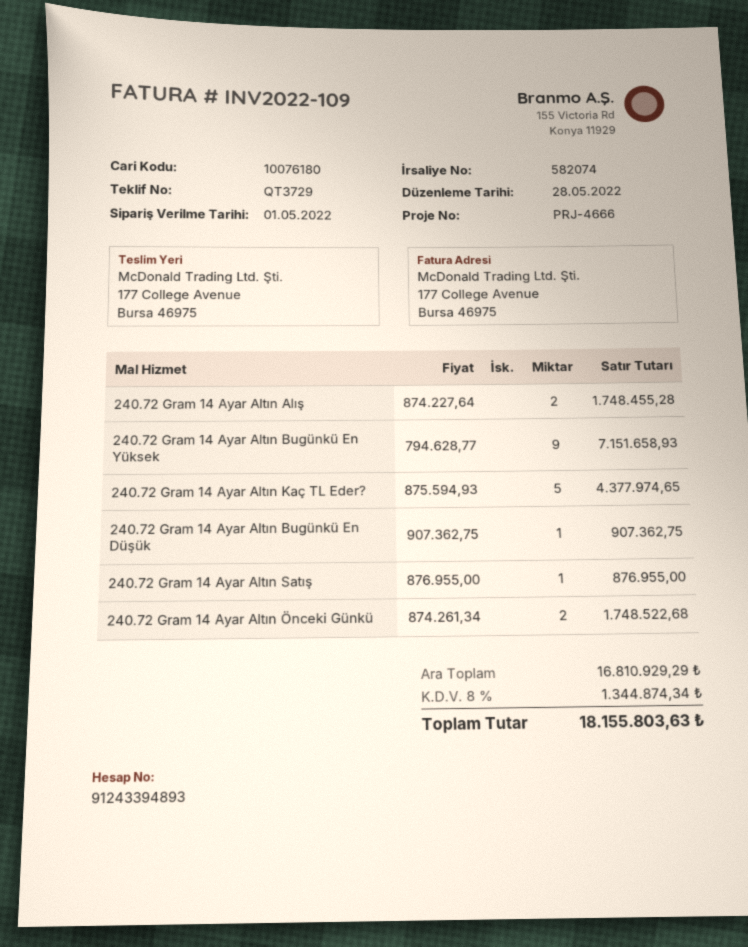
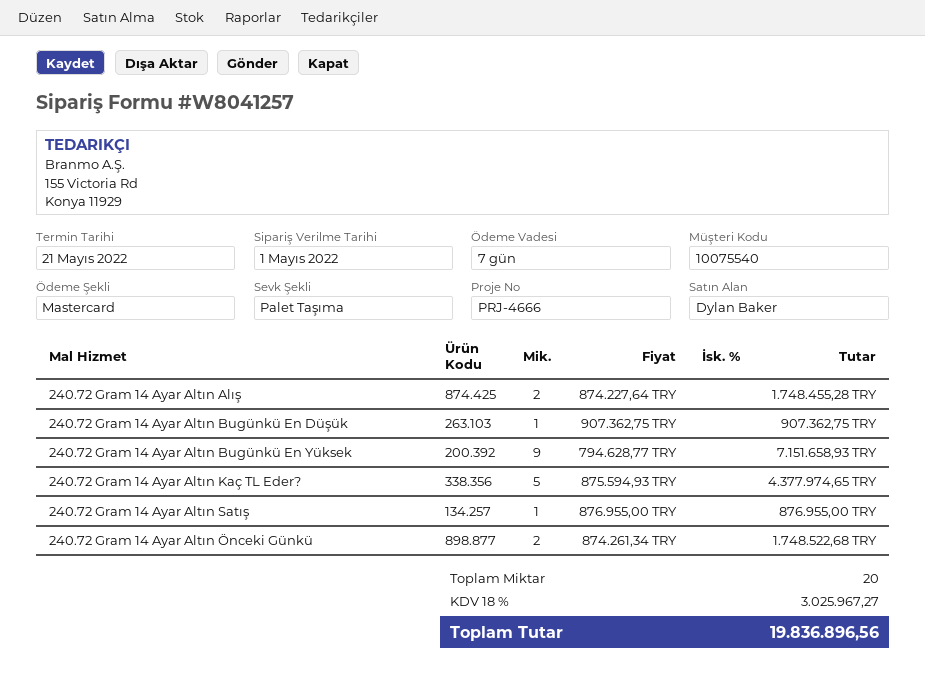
customer number: 10076180 -> 10075540
tax: 8% = 1344874.34 -> 18% = 3025967.27
total: 18155803.63 -> 19836896.56

